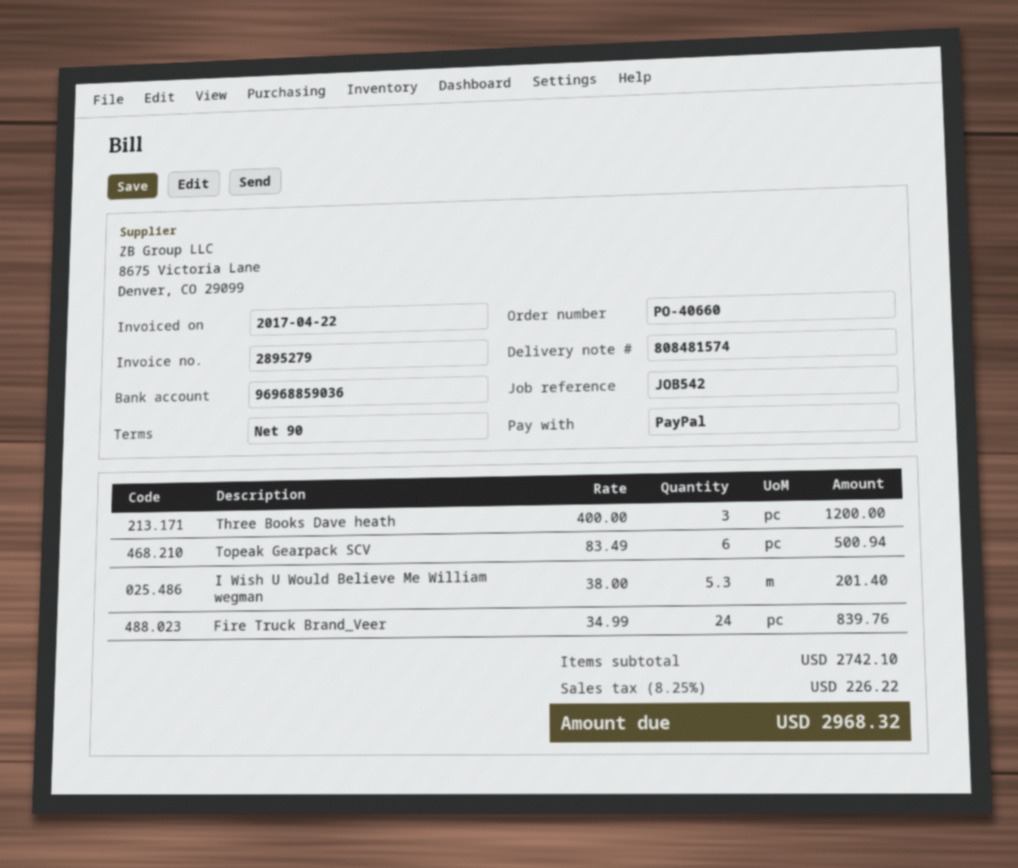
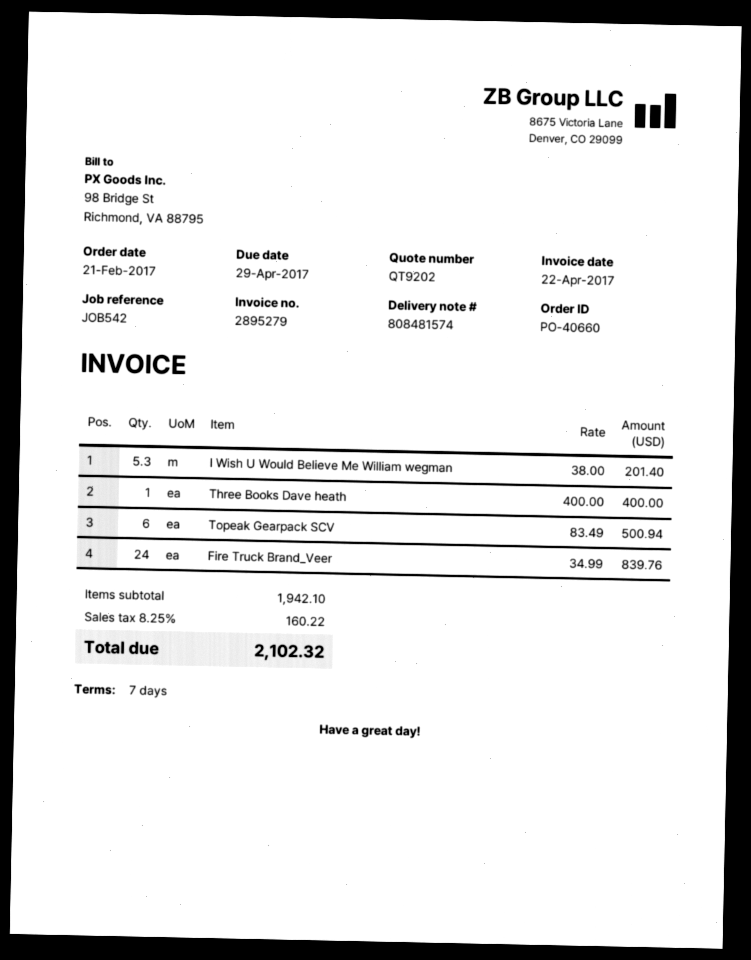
payment terms: 90 days -> 7 days
Three Books Dave heath: 3 x 400.00 = 1200.00 -> 1 x 400.00 = 400.00
subtotal: 2742.10 -> 1942.10
tax: 8.25% = 226.22 -> 8.25% = 160.22
total: 2968.32 -> 2102.32

